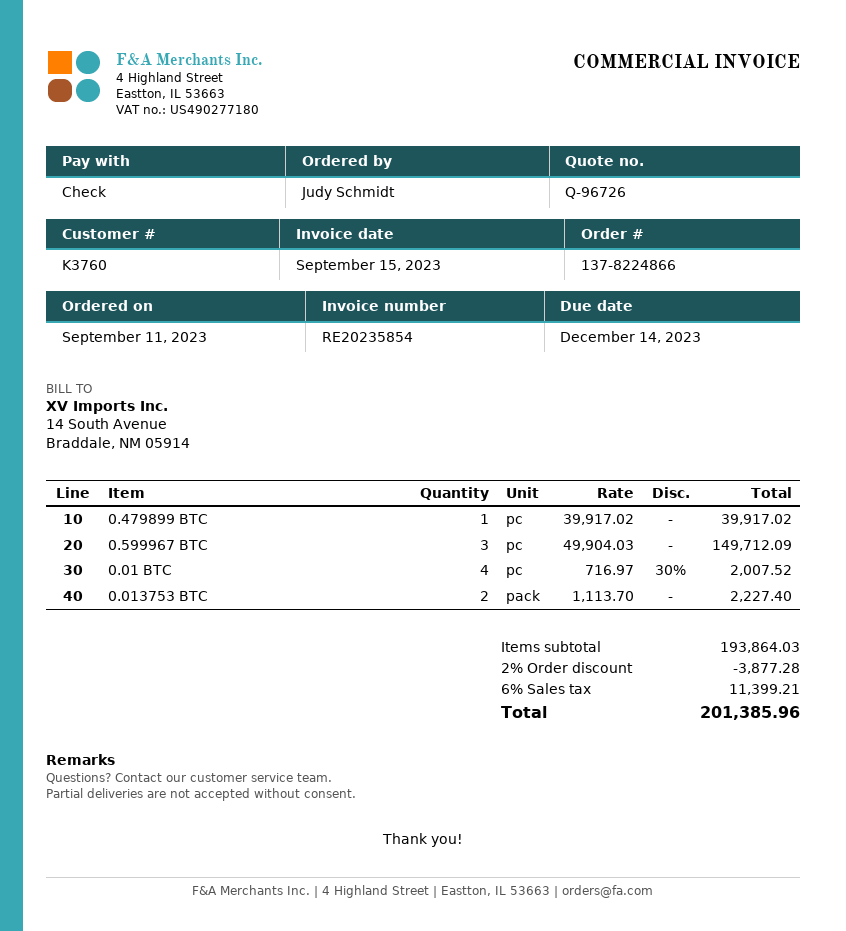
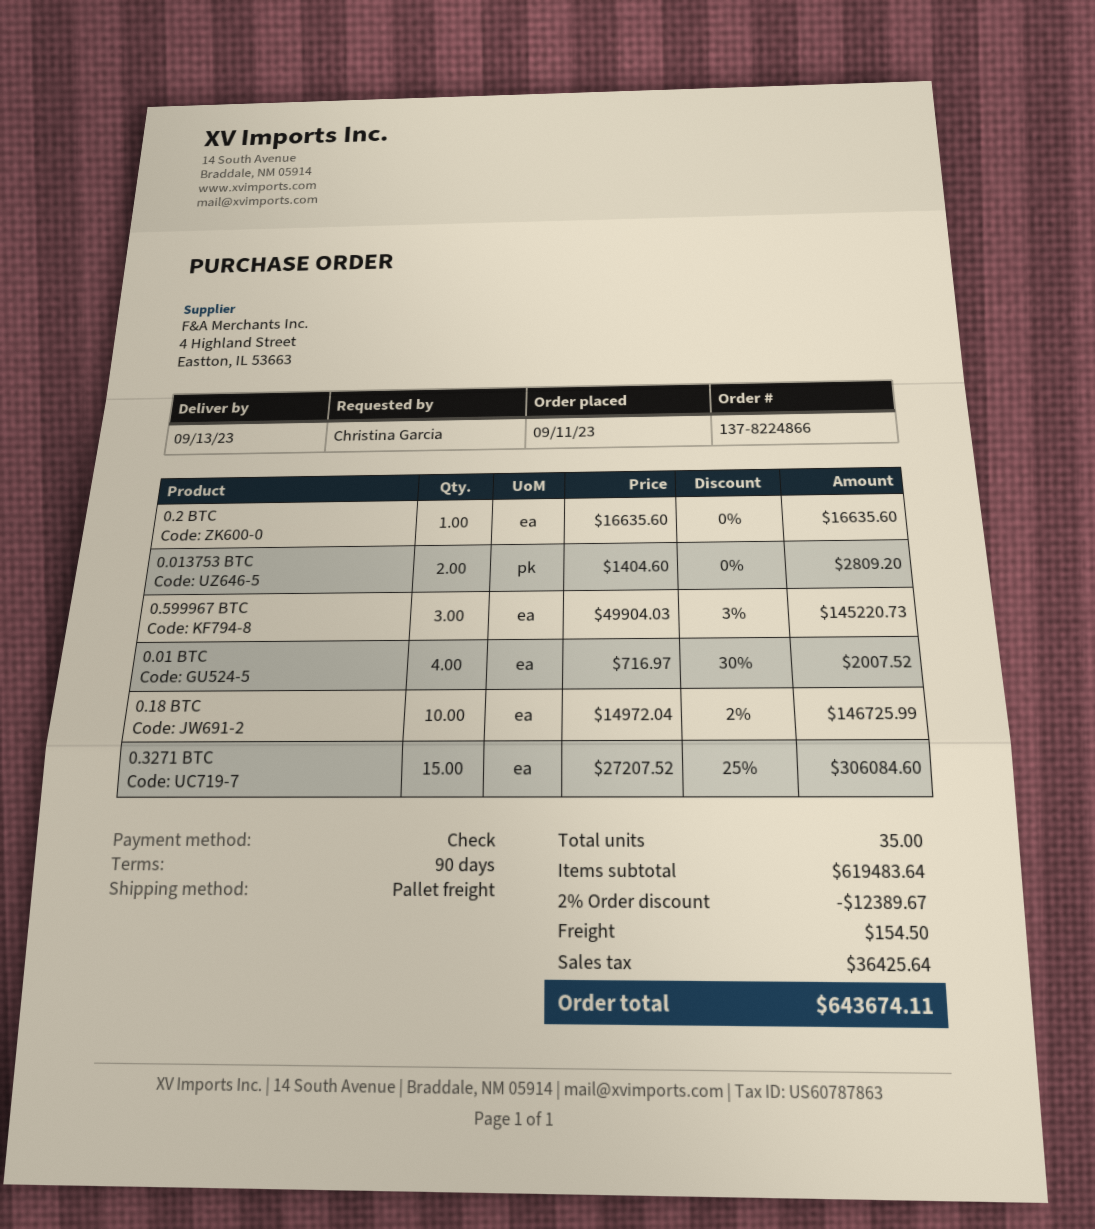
ordered by: Judy Schmidt -> Christina Garcia
0.479899 BTC: 1 x 39917.02 = 39917.02 -> none
0.599967 BTC: 3 x 49904.03 = 149712.09 -> 3 x 49904.03 - 3% = 145220.73
0.013753 BTC: 2 x 1113.70 = 2227.40 -> 2 x 1404.60 = 2809.20
0.2 BTC: none -> 1 x 16635.60 = 16635.60
0.18 BTC: none -> 10 x 14972.04 - 2% = 146725.99
0.3271 BTC: none -> 15 x 27207.52 - 25% = 306084.60
subtotal: 193864.03 -> 619483.64
discount: 2% = 3877.28 -> 2% = 12389.67
shipping: none -> 154.50
tax: 11399.21 -> 36425.64
total: 201385.96 -> 643674.11

